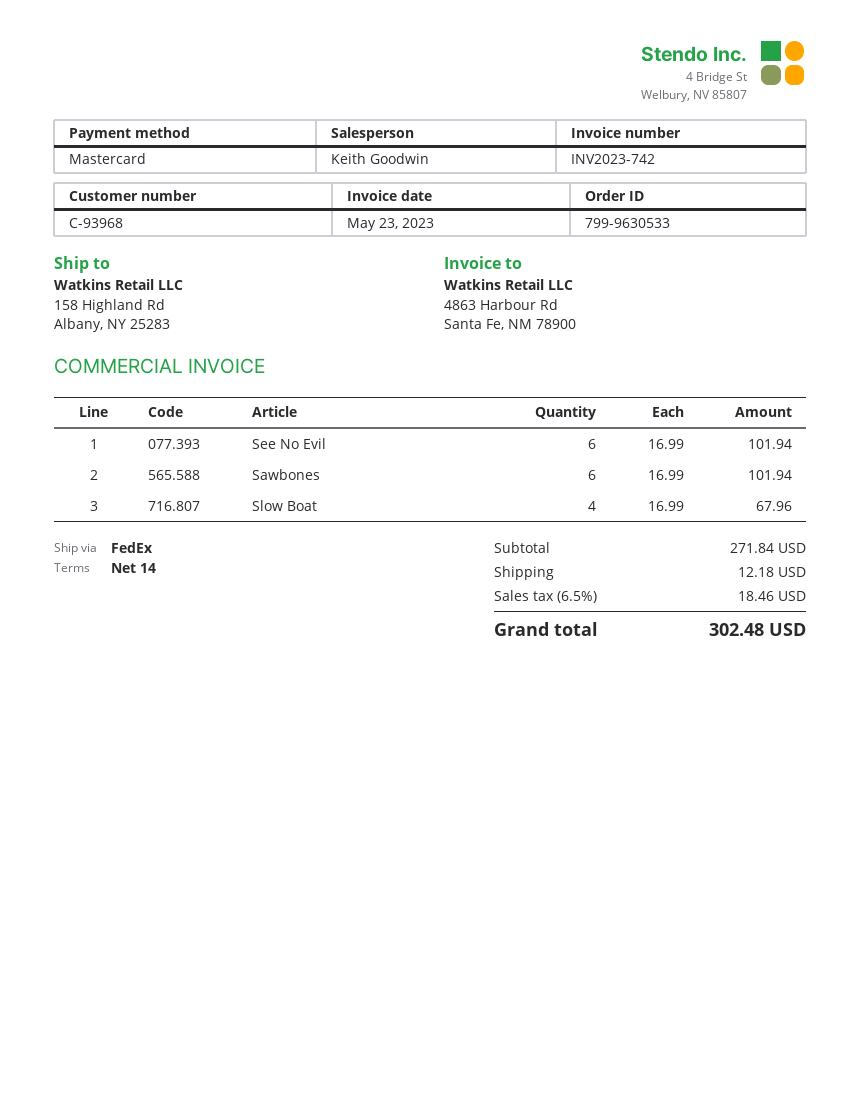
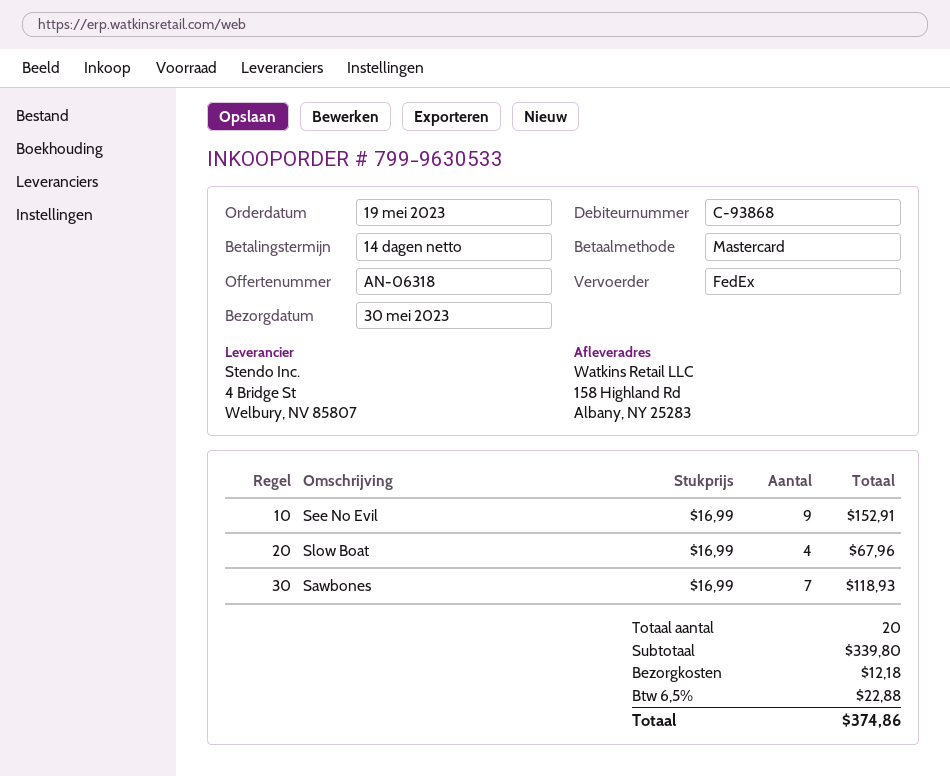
customer number: C-93968 -> C-93868
See No Evil: 6 x 16.99 = 101.94 -> 9 x 16.99 = 152.91
Sawbones: 6 x 16.99 = 101.94 -> 7 x 16.99 = 118.93
subtotal: 271.84 -> 339.80
tax: 6.5% = 18.46 -> 6.5% = 22.88
total: 302.48 -> 374.86

